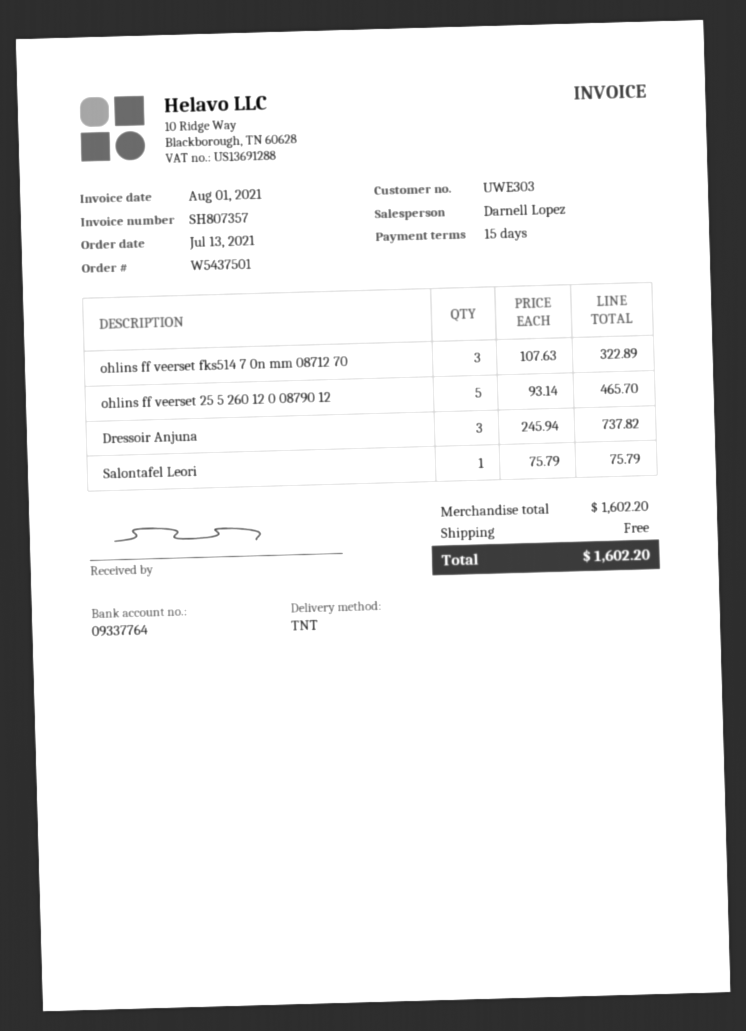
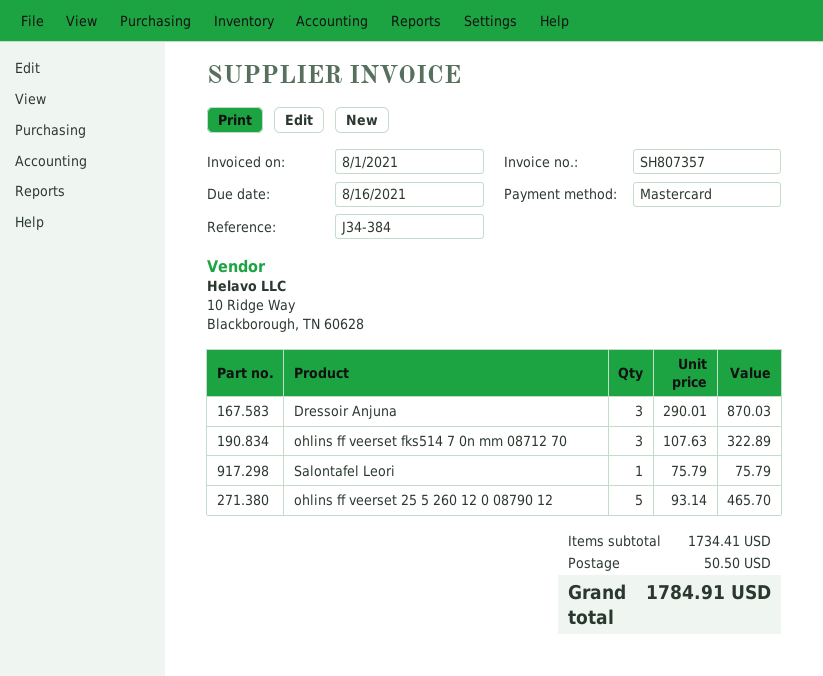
Dressoir Anjuna: 3 x 245.94 = 737.82 -> 3 x 290.01 = 870.03
subtotal: 1602.20 -> 1734.41
shipping: 0.00 -> 50.50
total: 1602.20 -> 1784.91

